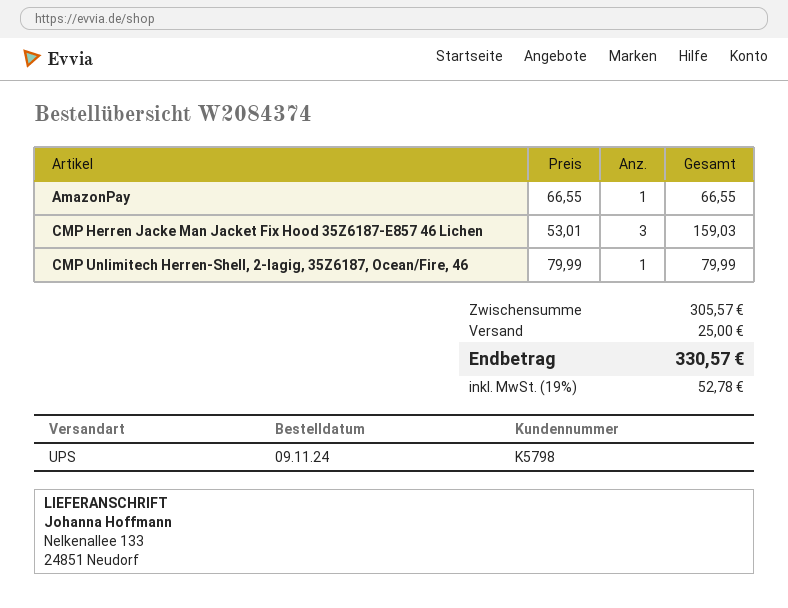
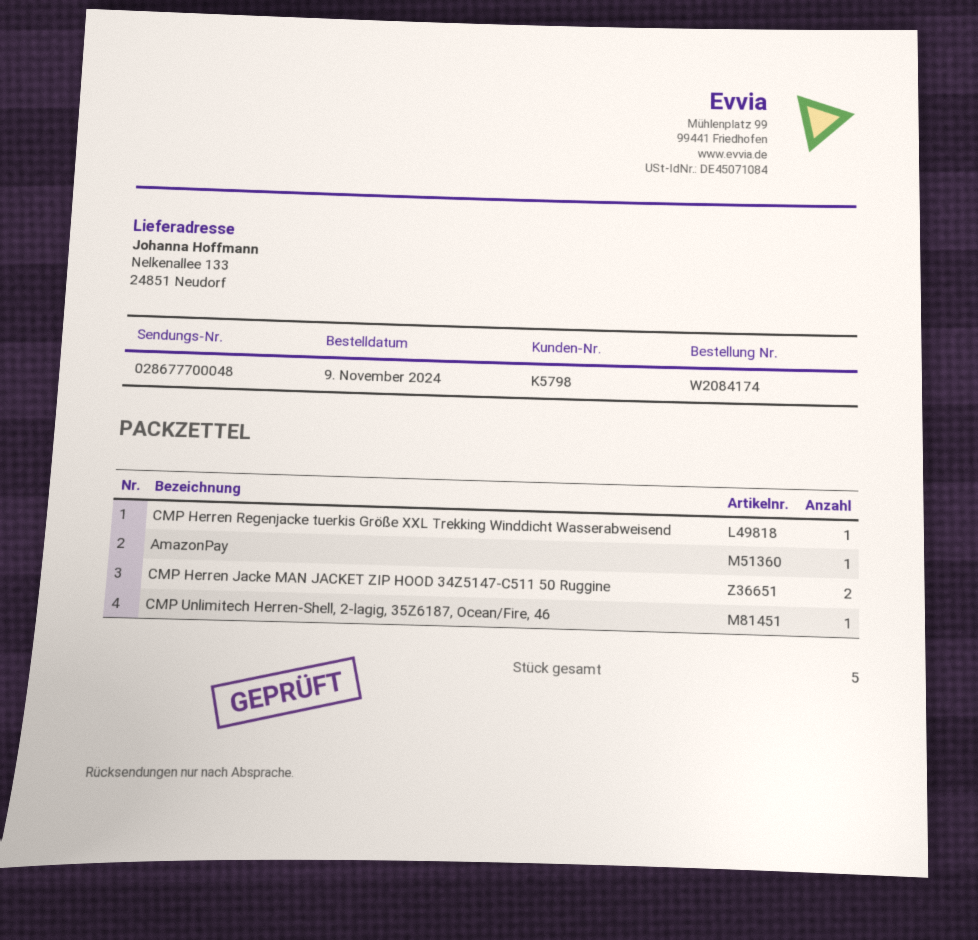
order number: W2084374 -> W2084174
CMP Herren Jacke Man Jacket Fix Hood 35Z6187-E857 46 Lichen: 3 -> none
CMP Herren Regenjacke tuerkis Größe XXL Trekking Winddicht Wasserabweisend: none -> 1
CMP Herren Jacke MAN JACKET ZIP HOOD 34Z5147-C511 50 Ruggine: none -> 2

